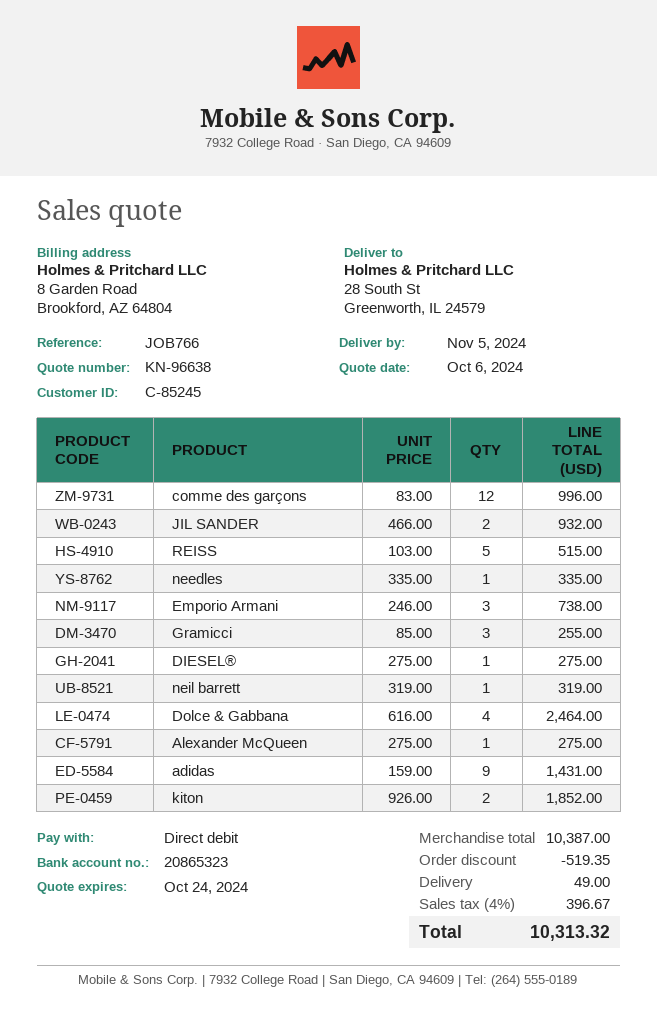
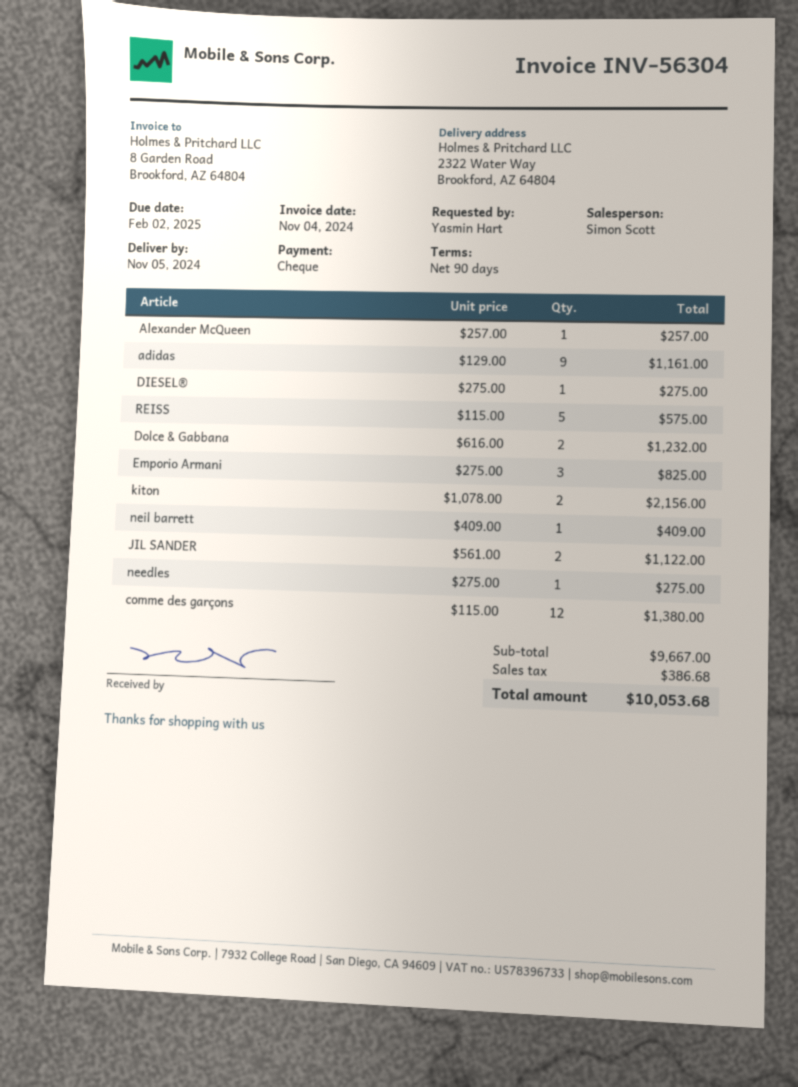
payment method: direct debit -> cheque
ship to: 28 South St, Greenworth, IL 24579 -> 2322 Water Way, Brookford, AZ 64804
comme des garçons: 12 x 83.00 = 996.00 -> 12 x 115.00 = 1380.00
JIL SANDER: 2 x 466.00 = 932.00 -> 2 x 561.00 = 1122.00
REISS: 5 x 103.00 = 515.00 -> 5 x 115.00 = 575.00
needles: 1 x 335.00 = 335.00 -> 1 x 275.00 = 275.00
Emporio Armani: 3 x 246.00 = 738.00 -> 3 x 275.00 = 825.00
Gramicci: 3 x 85.00 = 255.00 -> none
neil barrett: 1 x 319.00 = 319.00 -> 1 x 409.00 = 409.00
Dolce & Gabbana: 4 x 616.00 = 2464.00 -> 2 x 616.00 = 1232.00
Alexander McQueen: 1 x 275.00 = 275.00 -> 1 x 257.00 = 257.00
adidas: 9 x 159.00 = 1431.00 -> 9 x 129.00 = 1161.00
kiton: 2 x 926.00 = 1852.00 -> 2 x 1078.00 = 2156.00
subtotal: 10387.00 -> 9667.00
discount: 519.35 -> none
shipping: 49.00 -> none
tax: 396.67 -> 386.68
total: 10313.32 -> 10053.68

